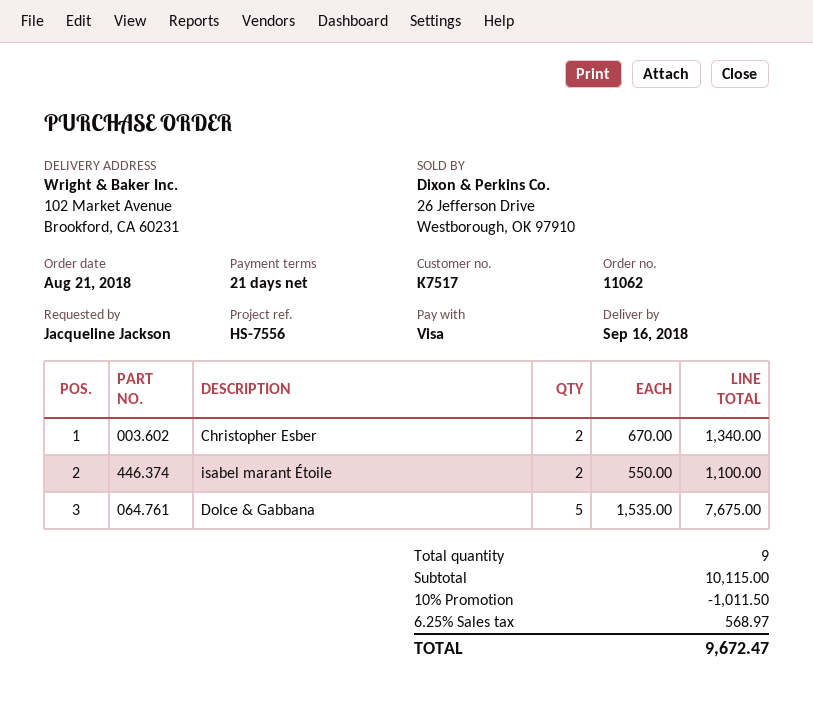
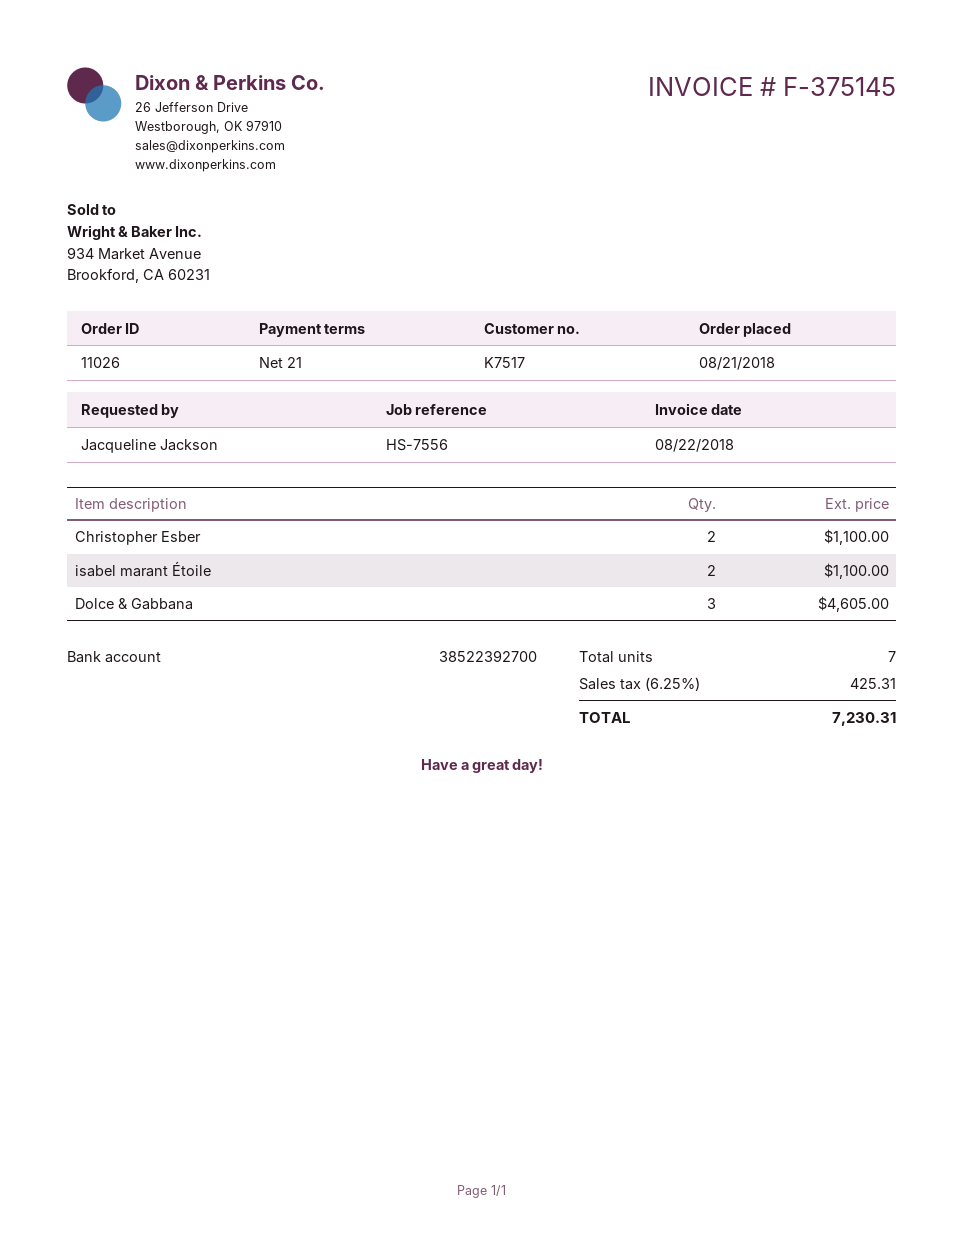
order number: 11062 -> 11026
Christopher Esber: 2 for 1340.00 -> 2 for 1100.00
Dolce & Gabbana: 5 for 7675.00 -> 3 for 4605.00
total quantity: 9 -> 7
discount: 10% = 1011.50 -> none
tax: 6.25% = 568.97 -> 6.25% = 425.31
total: 9672.47 -> 7230.31

